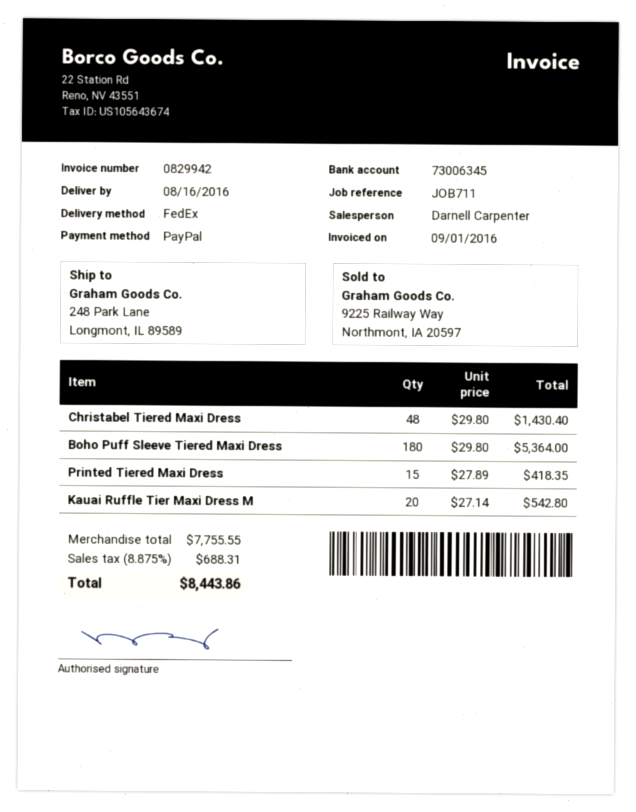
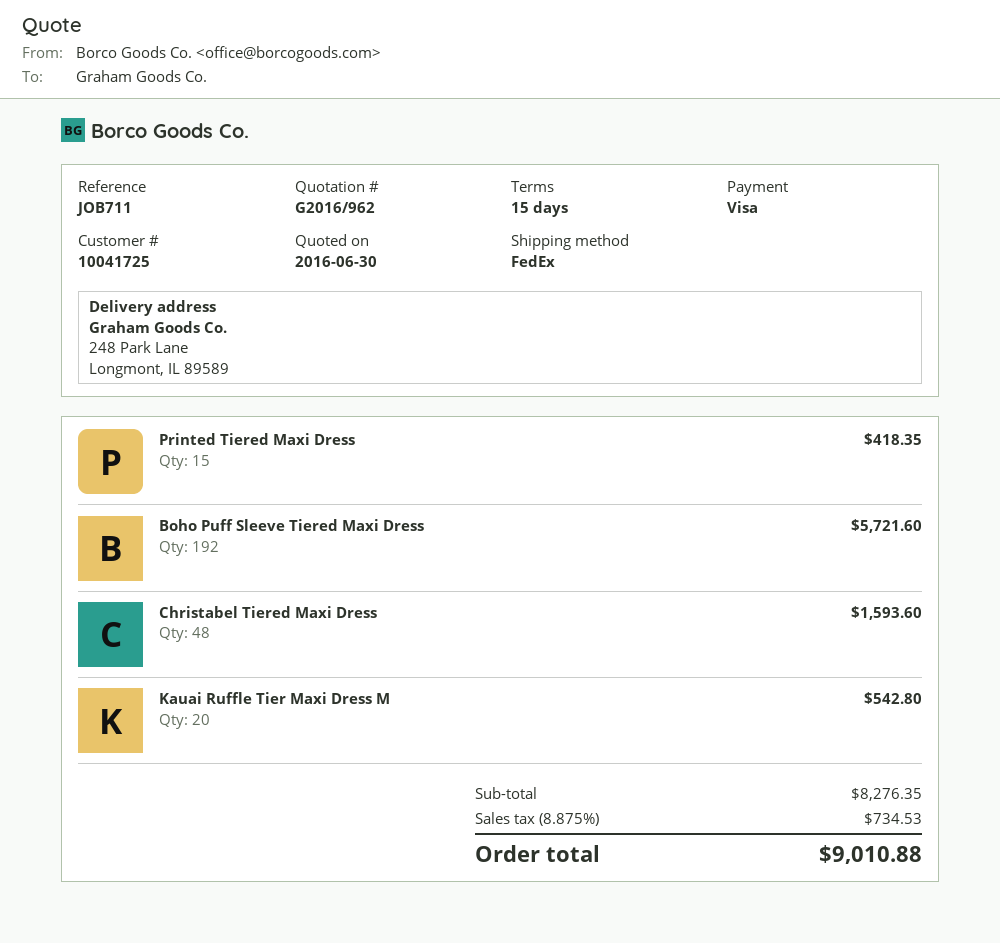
payment method: PayPal -> Visa
Christabel Tiered Maxi Dress: 48 for 1430.40 -> 48 for 1593.60
Boho Puff Sleeve Tiered Maxi Dress: 180 for 5364.00 -> 192 for 5721.60
subtotal: 7755.55 -> 8276.35
tax: 8.875% = 688.31 -> 8.875% = 734.53
total: 8443.86 -> 9010.88

